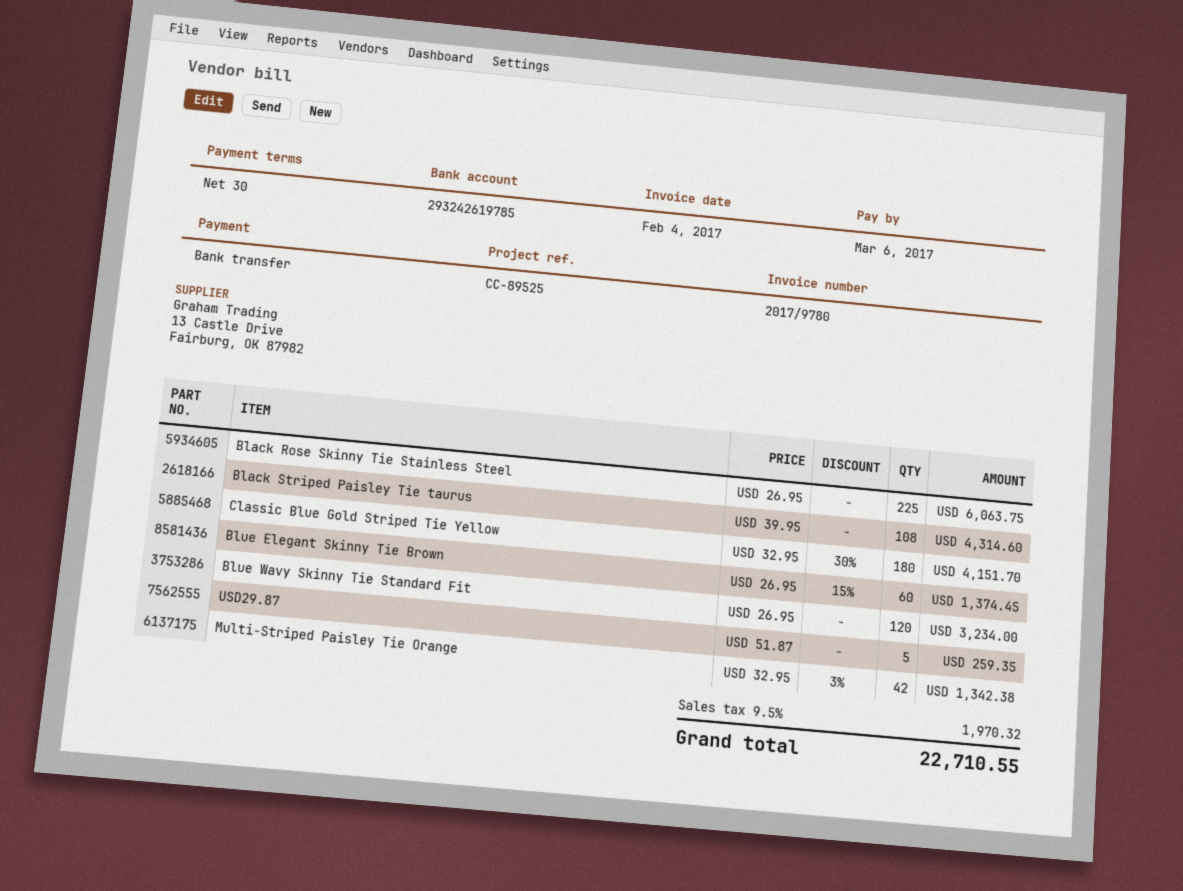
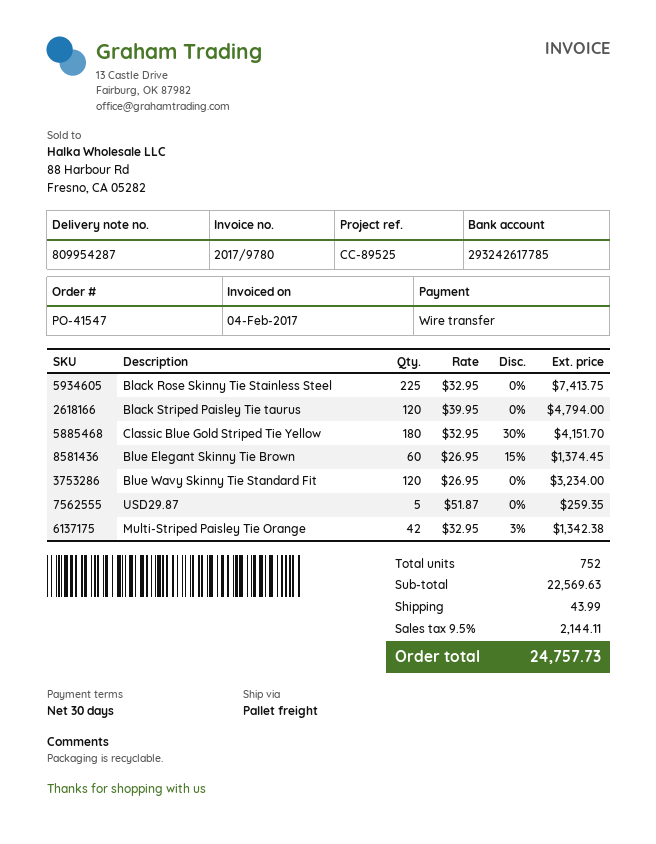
bank account: 293242619785 -> 293242617785
Black Rose Skinny Tie Stainless Steel: 225 x 26.95 = 6063.75 -> 225 x 32.95 = 7413.75
Black Striped Paisley Tie taurus: 108 x 39.95 = 4314.60 -> 120 x 39.95 = 4794.00
shipping: none -> 43.99
tax: 9.5% = 1970.32 -> 9.5% = 2144.11
total: 22710.55 -> 24757.73

